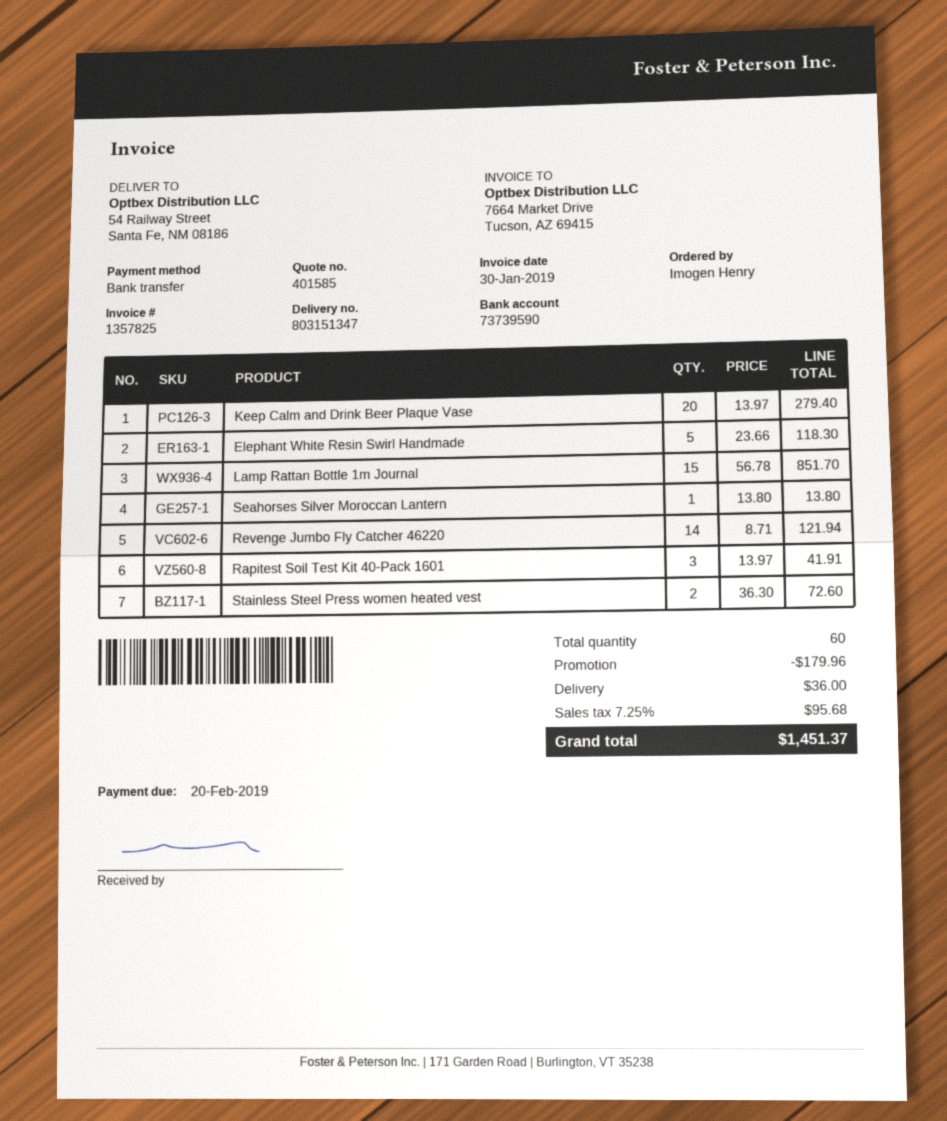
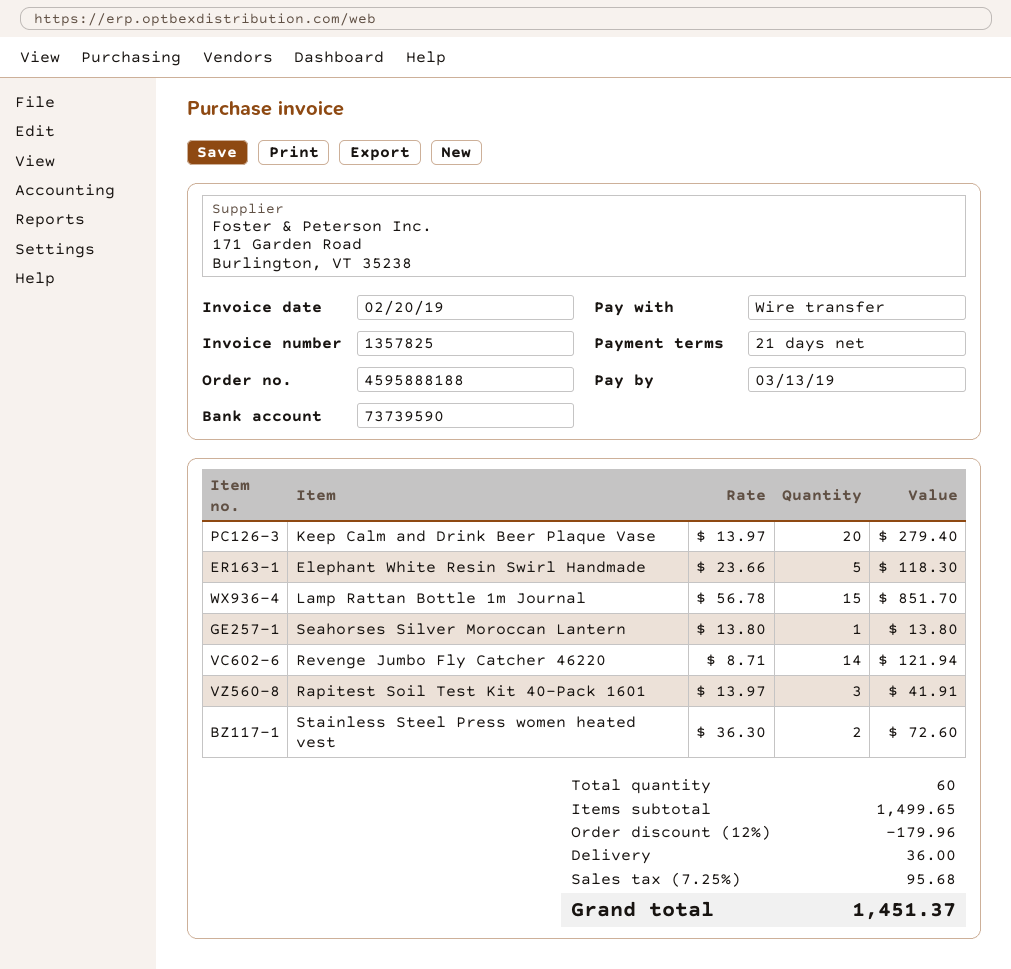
invoice date: 2019-01-30 -> 2019-02-20
due date: 2019-02-20 -> 2019-03-13

